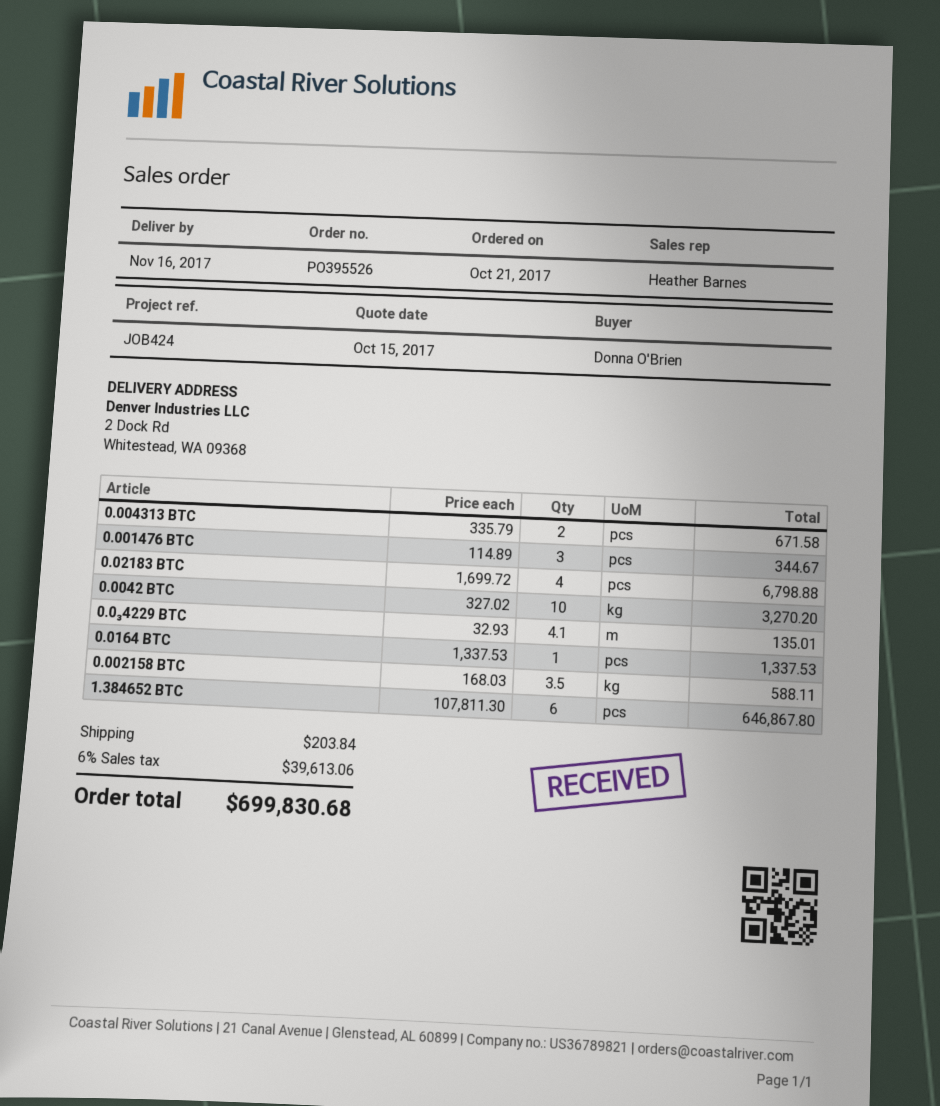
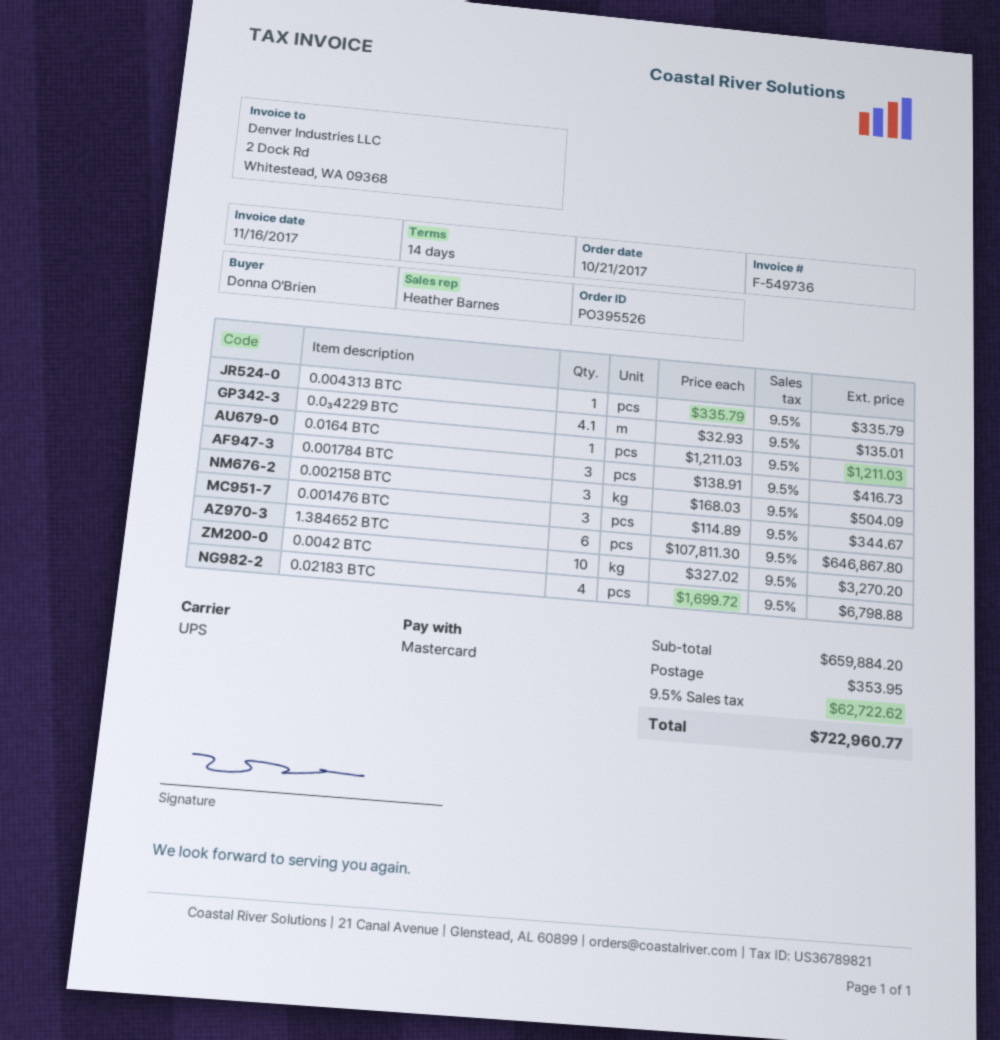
0.004313 BTC: 2 x 335.79 = 671.58 -> 1 x 335.79 = 335.79
0.0164 BTC: 1 x 1337.53 = 1337.53 -> 1 x 1211.03 = 1211.03
0.002158 BTC: 3.5 x 168.03 = 588.11 -> 3 x 168.03 = 504.09
0.001784 BTC: none -> 3 x 138.91 = 416.73
shipping: 203.84 -> 353.95
tax: 6% = 39613.06 -> 9.5% = 62722.62
total: 699830.68 -> 722960.77

